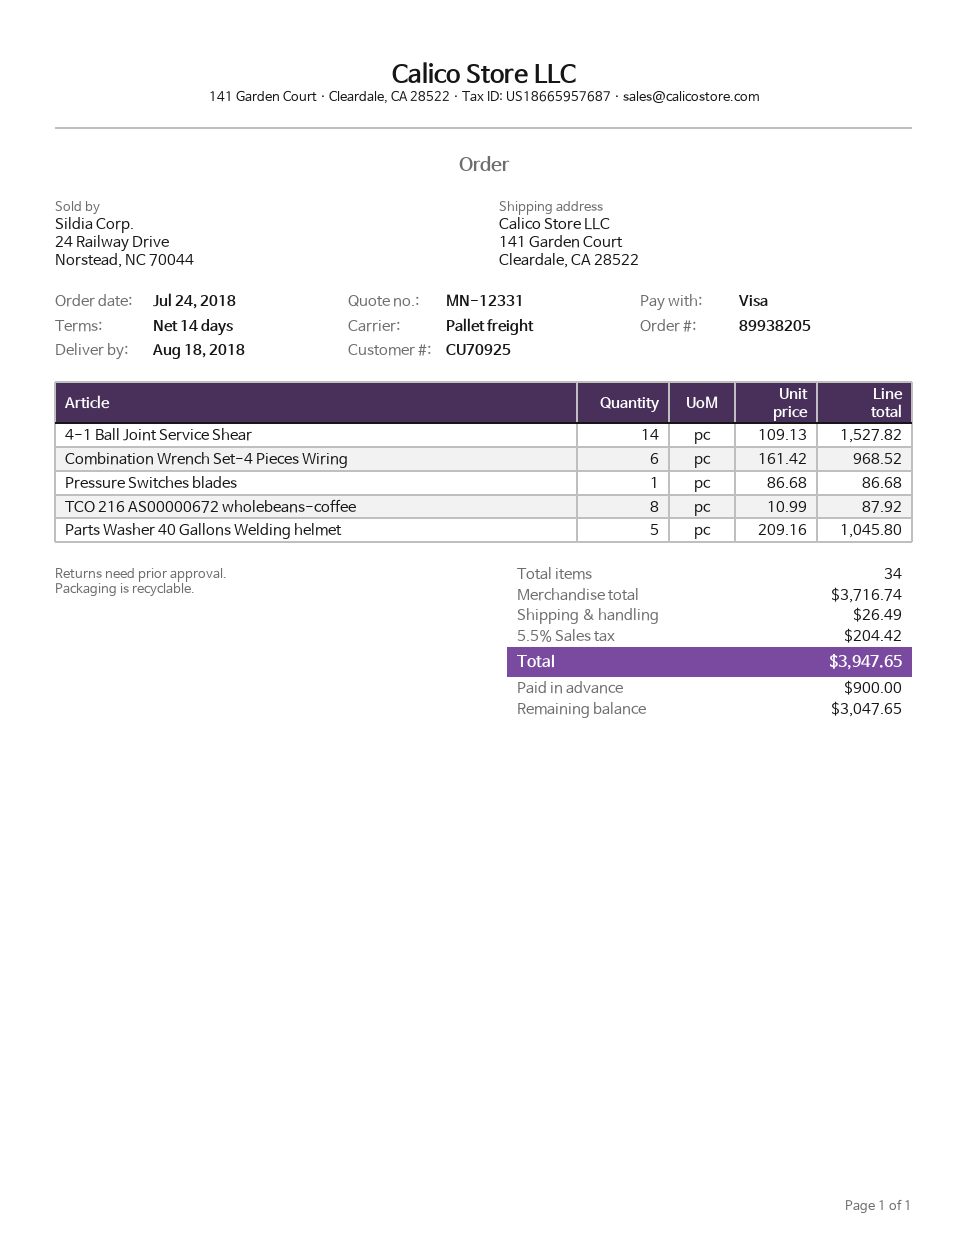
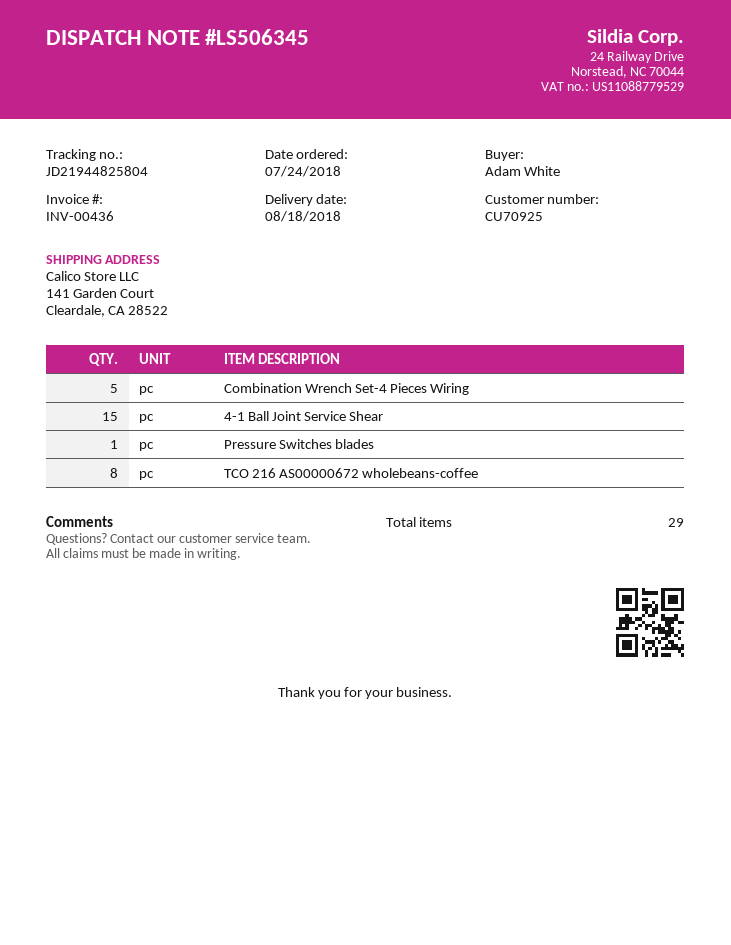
4-1 Ball Joint Service Shear: 14 -> 15
Combination Wrench Set-4 Pieces Wiring: 6 -> 5
Parts Washer 40 Gallons Welding helmet: 5 -> none
total quantity: 34 -> 29

